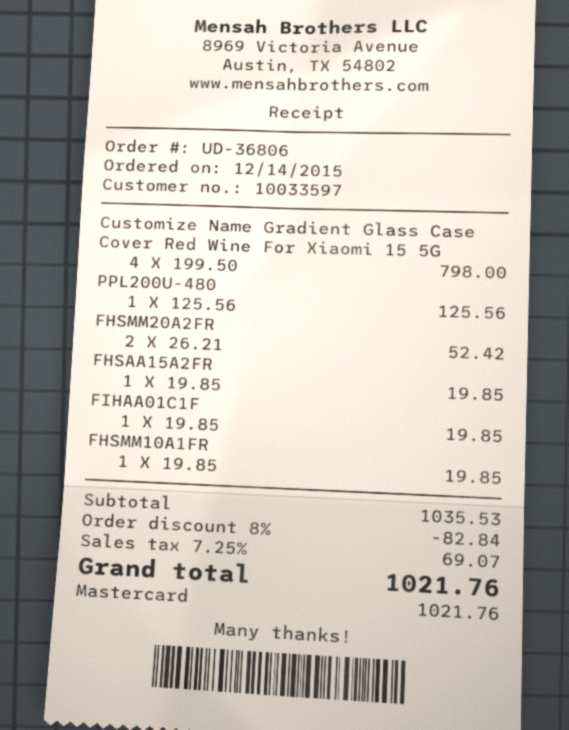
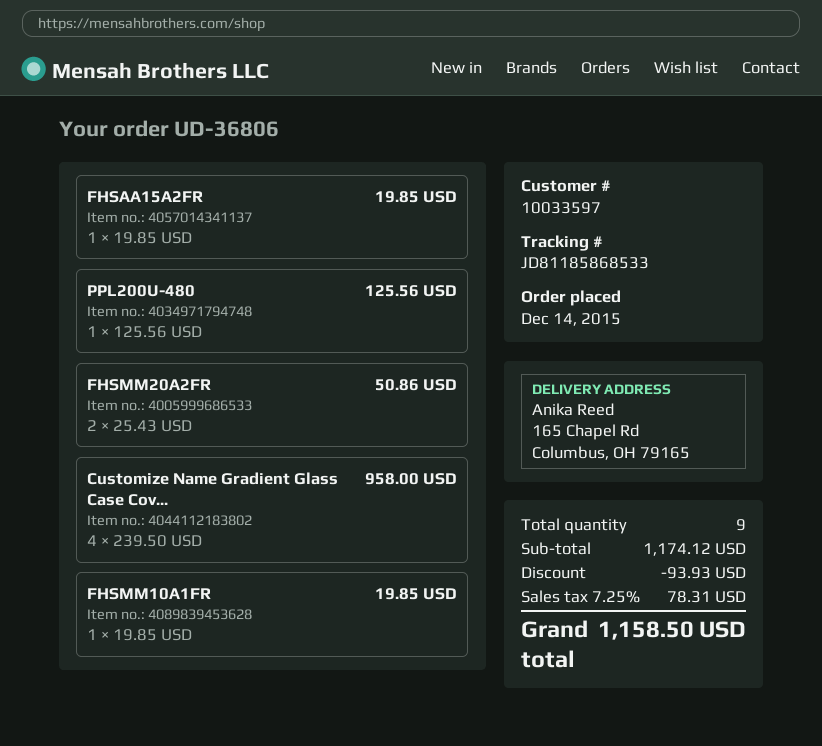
Customize Name Gradient Glass Case Cover Red Wine For Xiaomi 15 5G: 4 x 199.50 = 798.00 -> 4 x 239.50 = 958.00
FHSMM20A2FR: 2 x 26.21 = 52.42 -> 2 x 25.43 = 50.86
FIHAA01C1F: 1 x 19.85 = 19.85 -> none
subtotal: 1035.53 -> 1174.12
discount: 82.84 -> 93.93
tax: 7.25% = 69.07 -> 7.25% = 78.31
total: 1021.76 -> 1158.50

